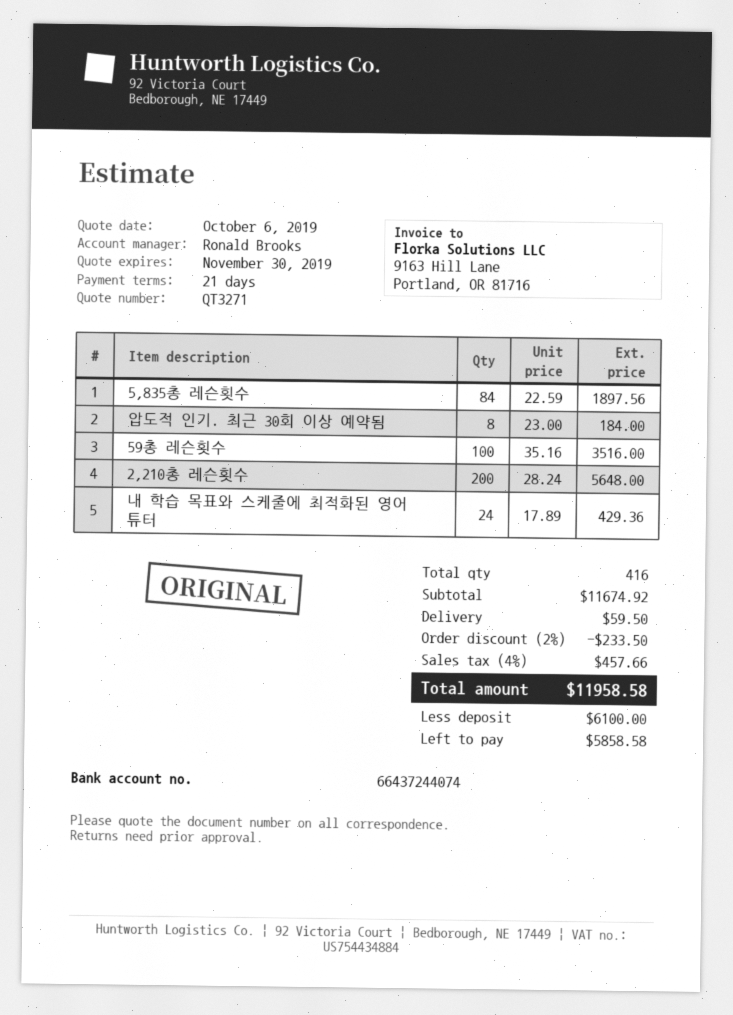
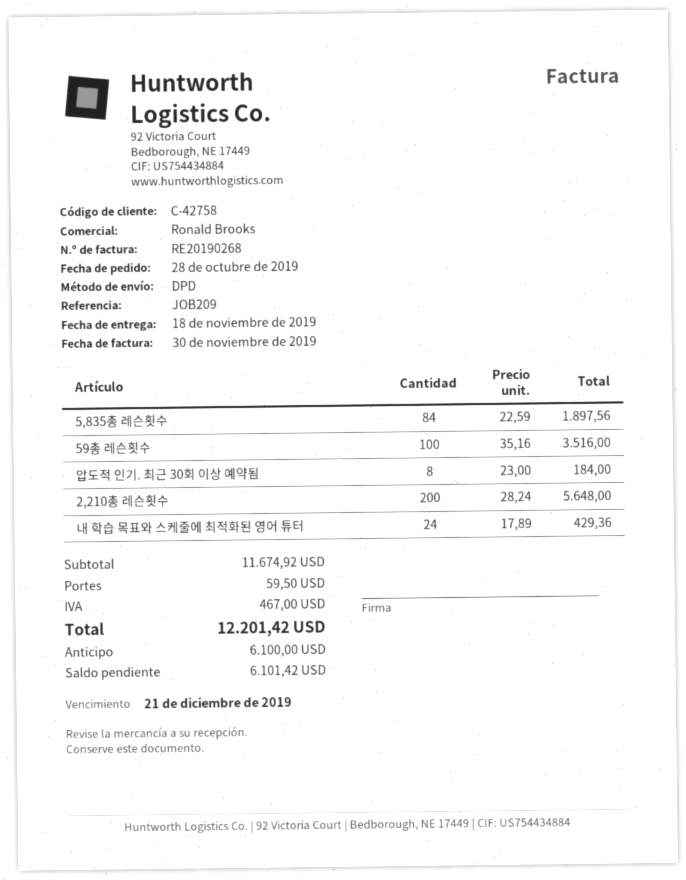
discount: 2% = 233.50 -> none
tax: 457.66 -> 467.00
total: 11958.58 -> 12201.42
balance: 5858.58 -> 6101.42

